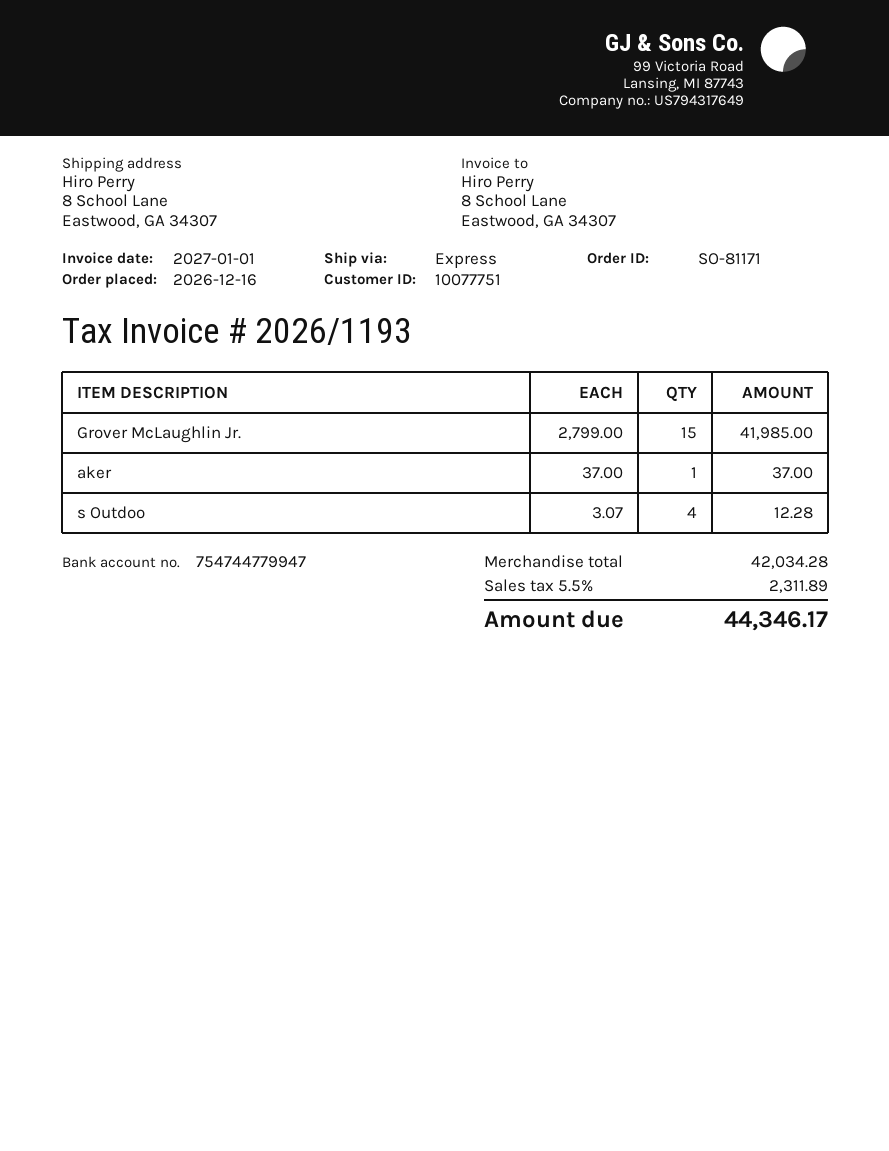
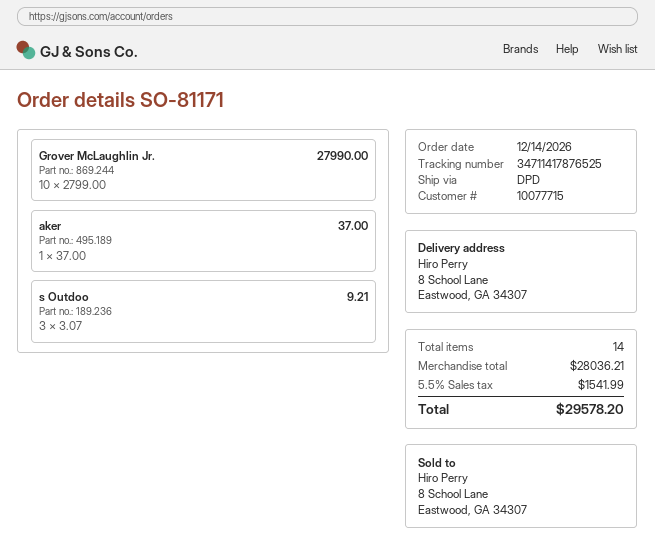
order date: 2026-12-16 -> 2026-12-14
customer number: 10077751 -> 10077715
shipping method: express -> DPD
Grover McLaughlin Jr.: 15 x 2799.00 = 41985.00 -> 10 x 2799.00 = 27990.00
s Outdoo: 4 x 3.07 = 12.28 -> 3 x 3.07 = 9.21
subtotal: 42034.28 -> 28036.21
tax: 5.5% = 2311.89 -> 5.5% = 1541.99
total: 44346.17 -> 29578.20

